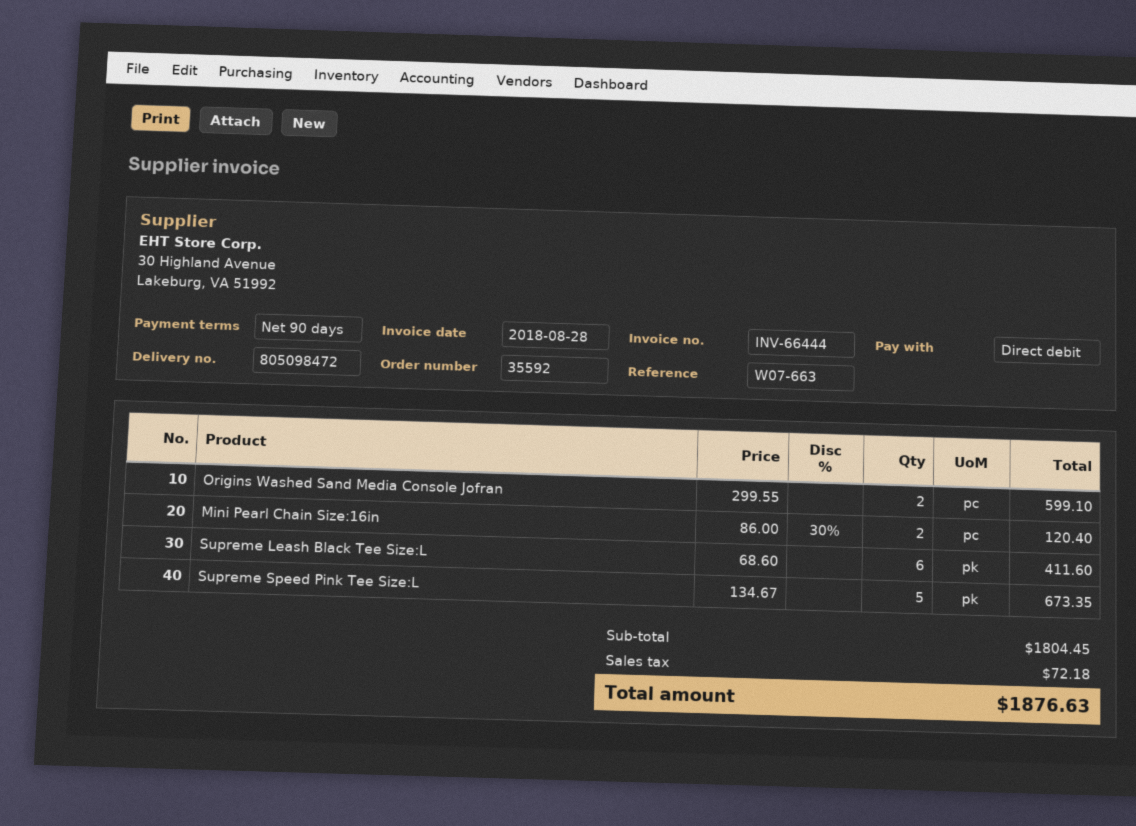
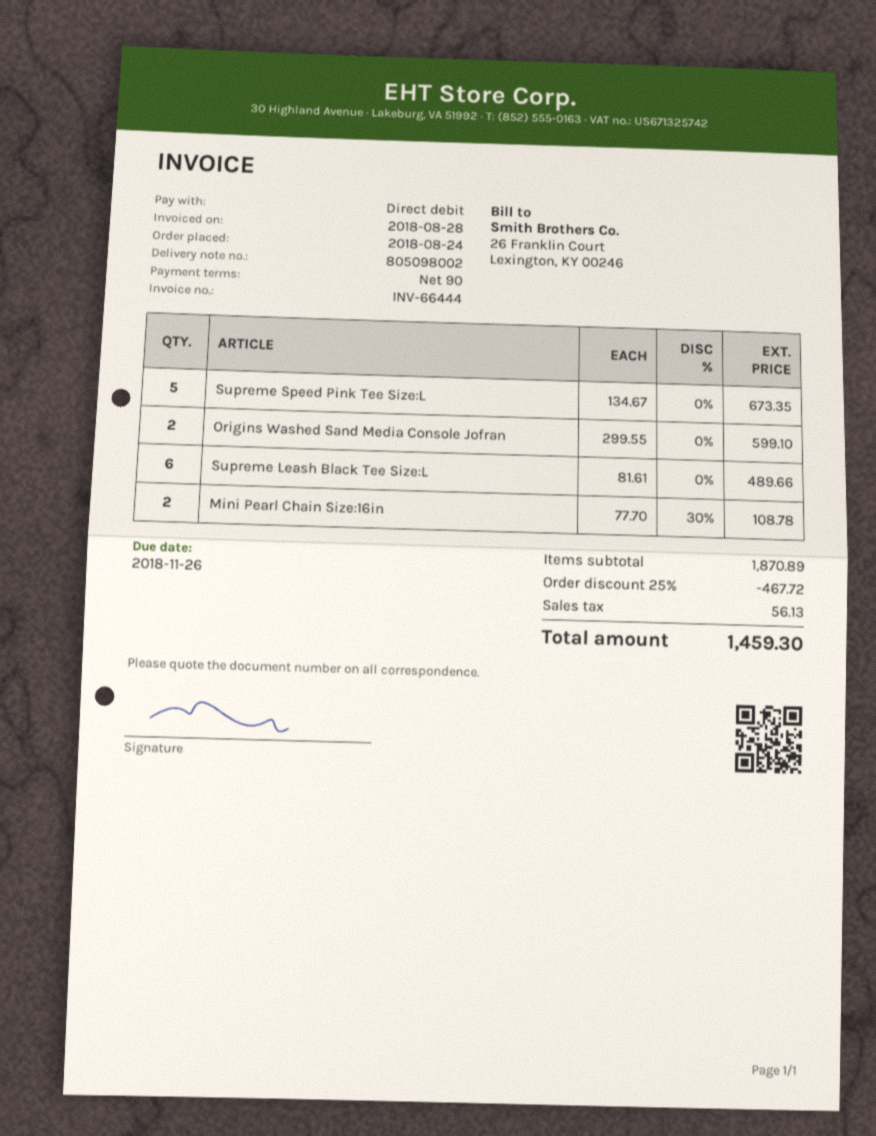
delivery note number: 805098472 -> 805098002
Mini Pearl Chain Size:16in: 2 x 86.00 - 30% = 120.40 -> 2 x 77.70 - 30% = 108.78
Supreme Leash Black Tee Size:L: 6 x 68.60 = 411.60 -> 6 x 81.61 = 489.66
subtotal: 1804.45 -> 1870.89
discount: none -> 25% = 467.72
tax: 72.18 -> 56.13
total: 1876.63 -> 1459.30

